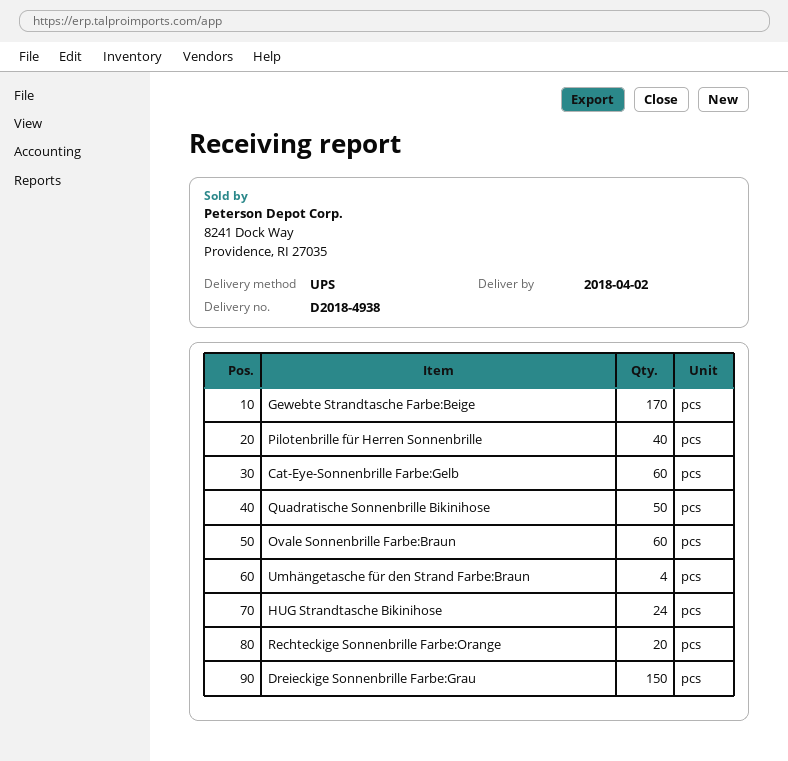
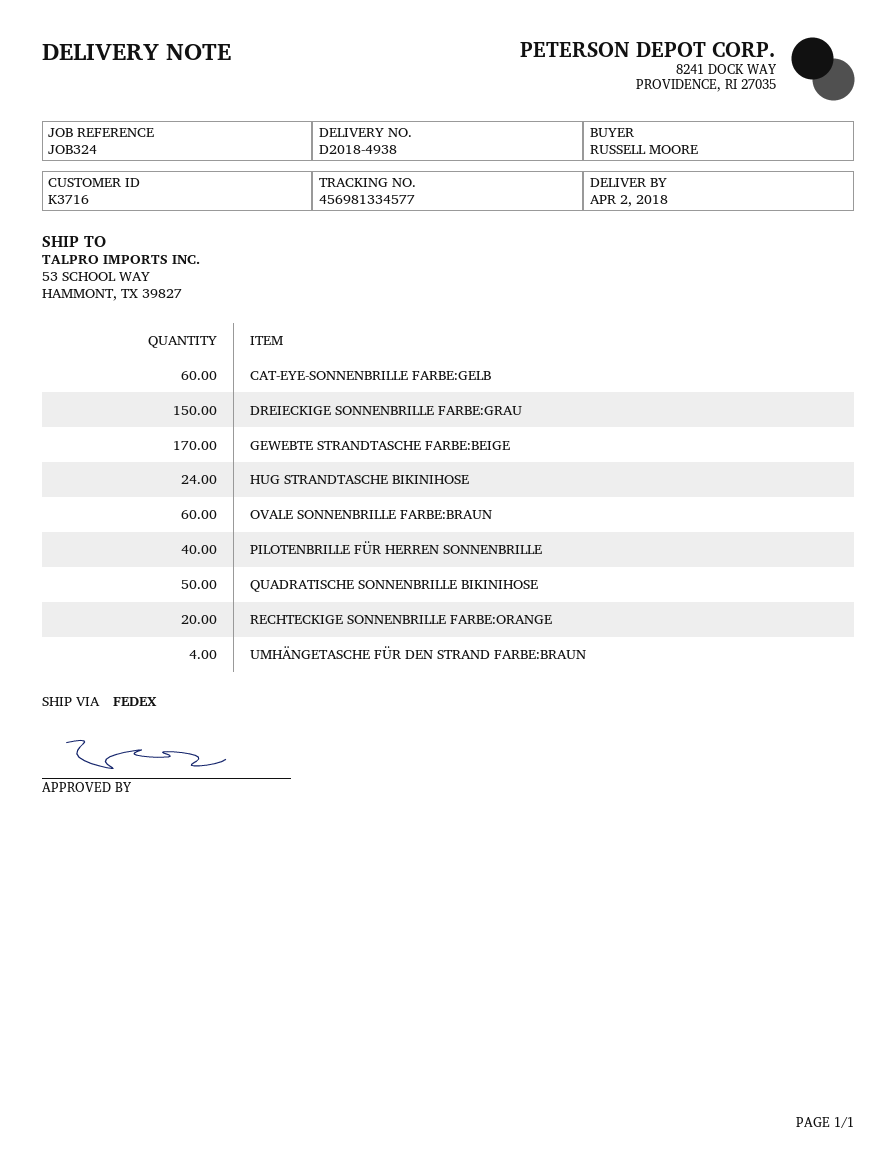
shipping method: UPS -> FedEx

